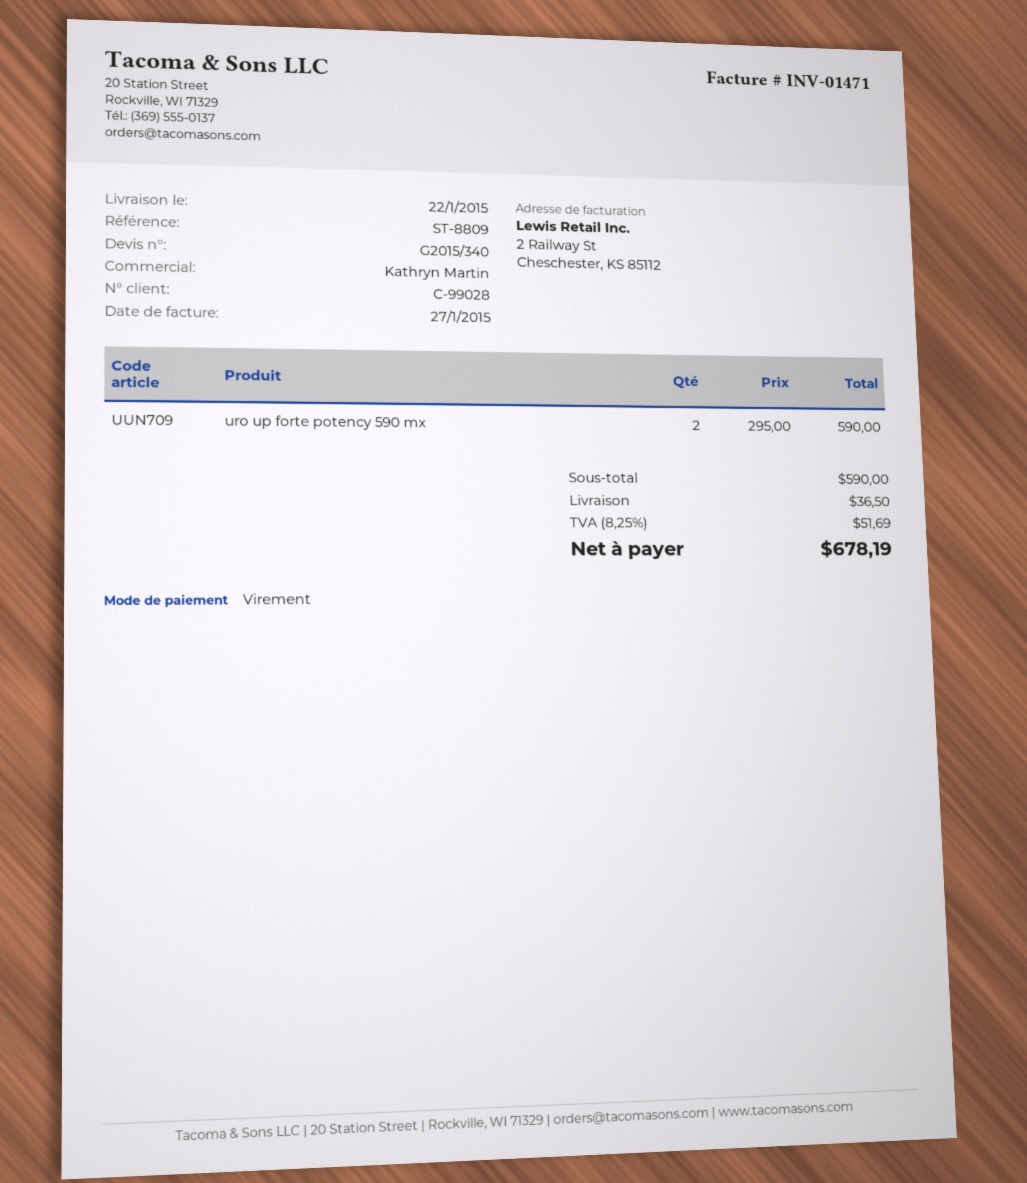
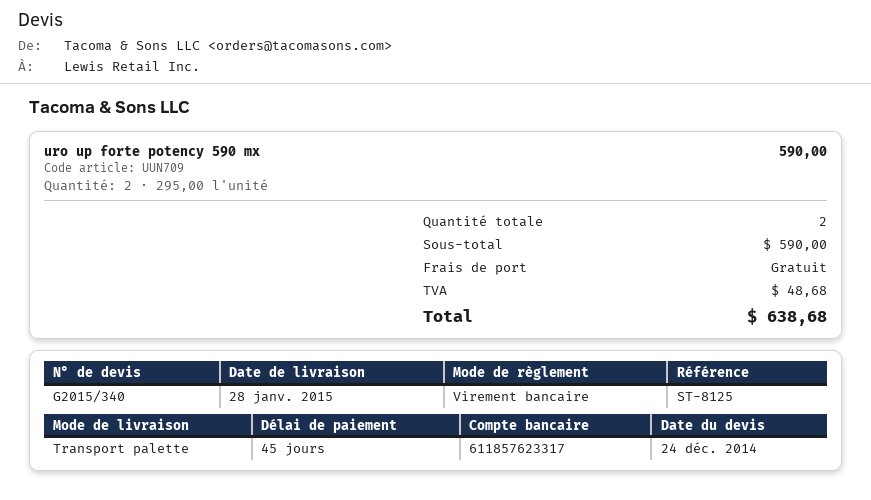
delivery date: 2015-01-22 -> 2015-01-28
reference: ST-8809 -> ST-8125
shipping: 36.50 -> 0.00
tax: 51.69 -> 48.68
total: 678.19 -> 638.68

